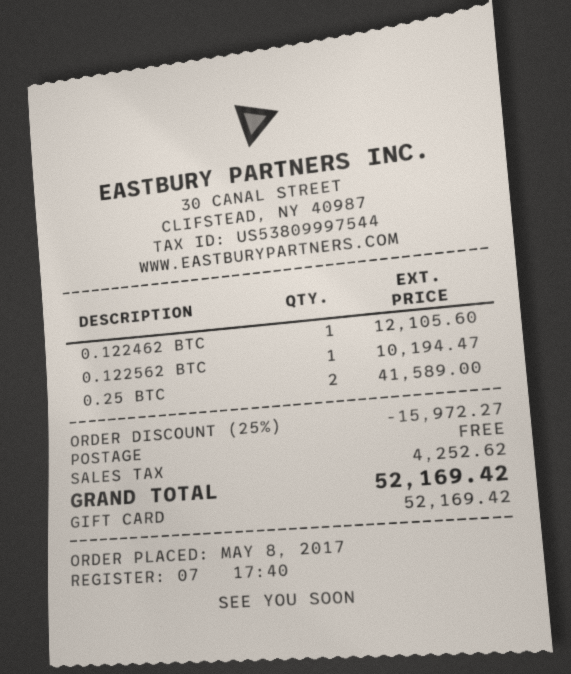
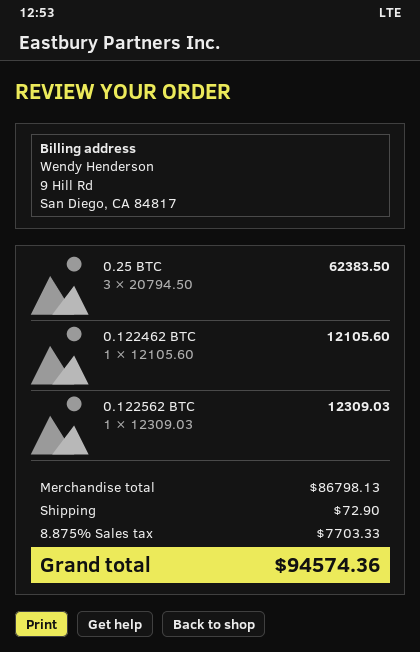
0.122562 BTC: 1 for 10194.47 -> 1 for 12309.03
0.25 BTC: 2 for 41589.00 -> 3 for 62383.50
discount: 25% = 15972.27 -> none
shipping: 0.00 -> 72.90
tax: 4252.62 -> 7703.33
total: 52169.42 -> 94574.36

